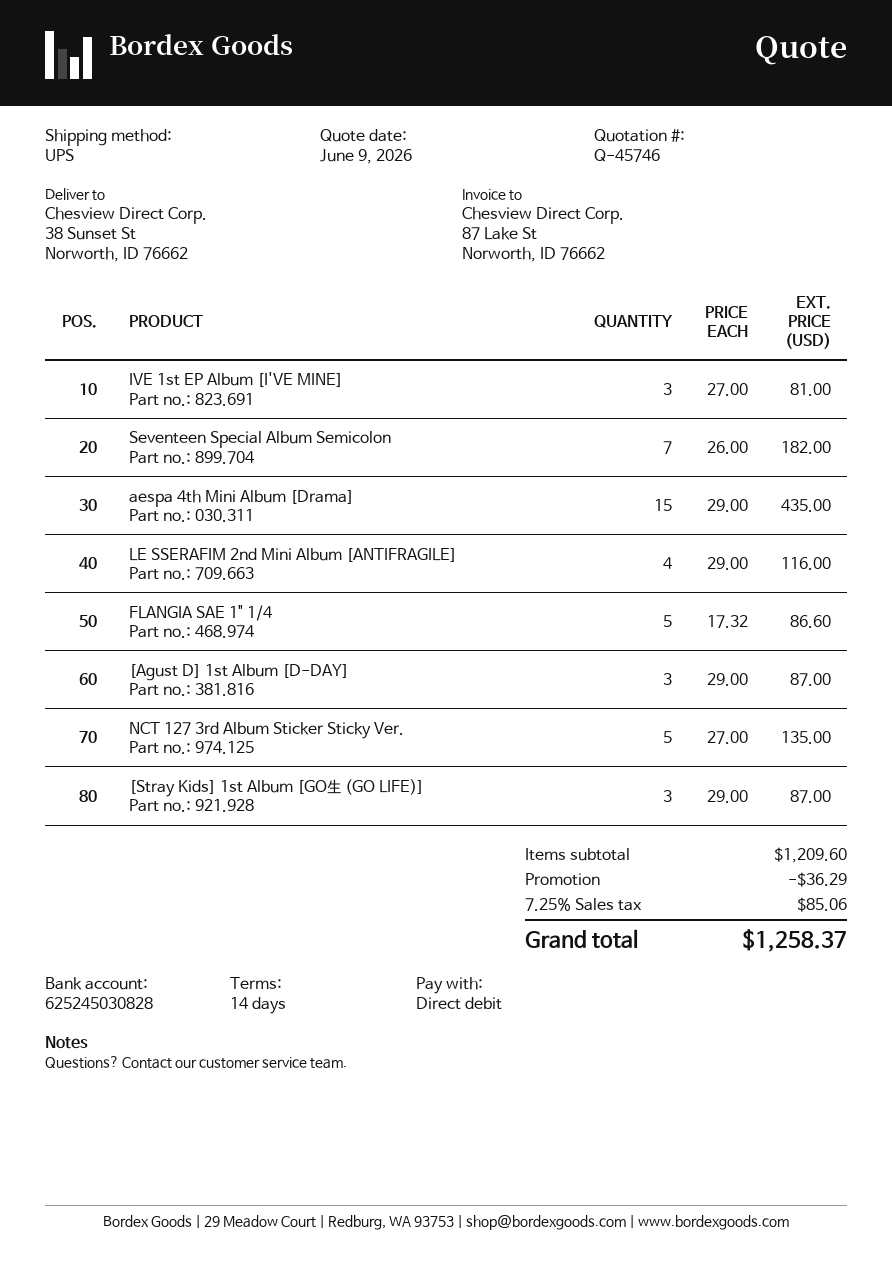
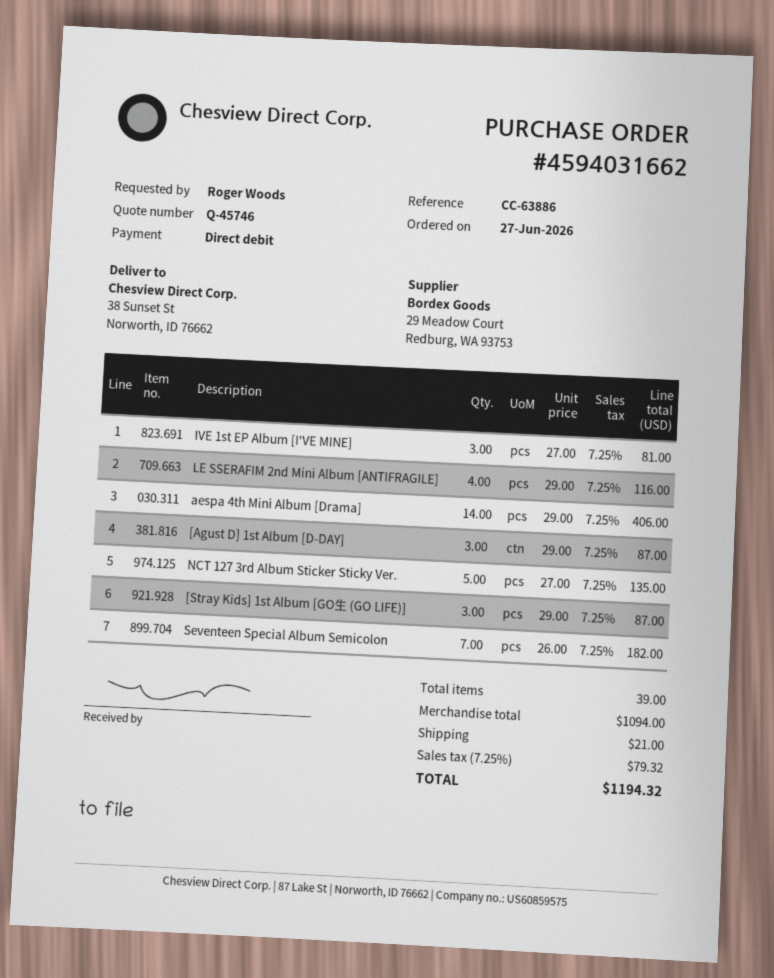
aespa 4th Mini Album [Drama]: 15 x 29.00 = 435.00 -> 14 x 29.00 = 406.00
FLANGIA SAE 1" 1/4: 5 x 17.32 = 86.60 -> none
subtotal: 1209.60 -> 1094.00
discount: 36.29 -> none
shipping: none -> 21.00
tax: 7.25% = 85.06 -> 7.25% = 79.32
total: 1258.37 -> 1194.32

